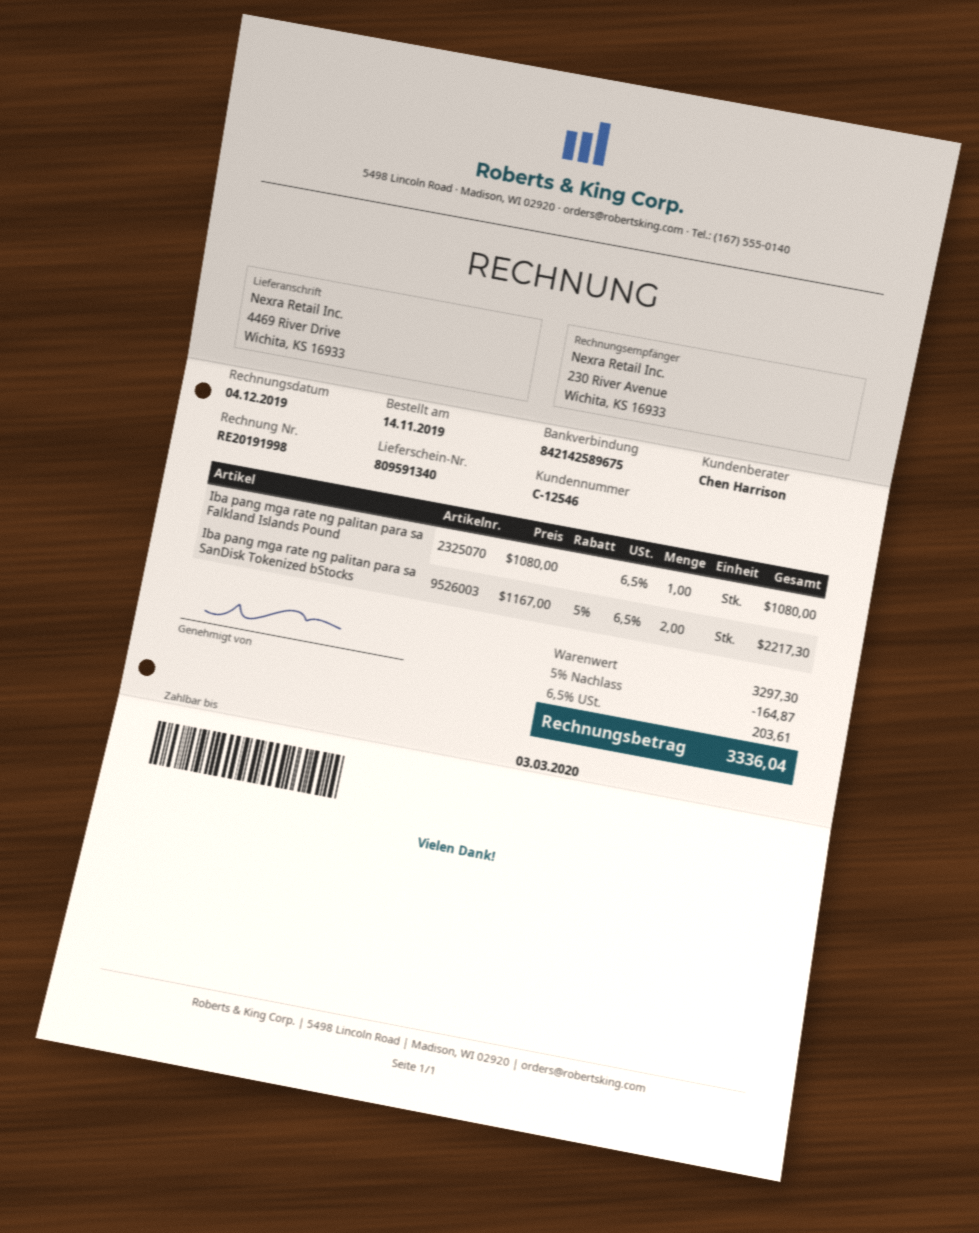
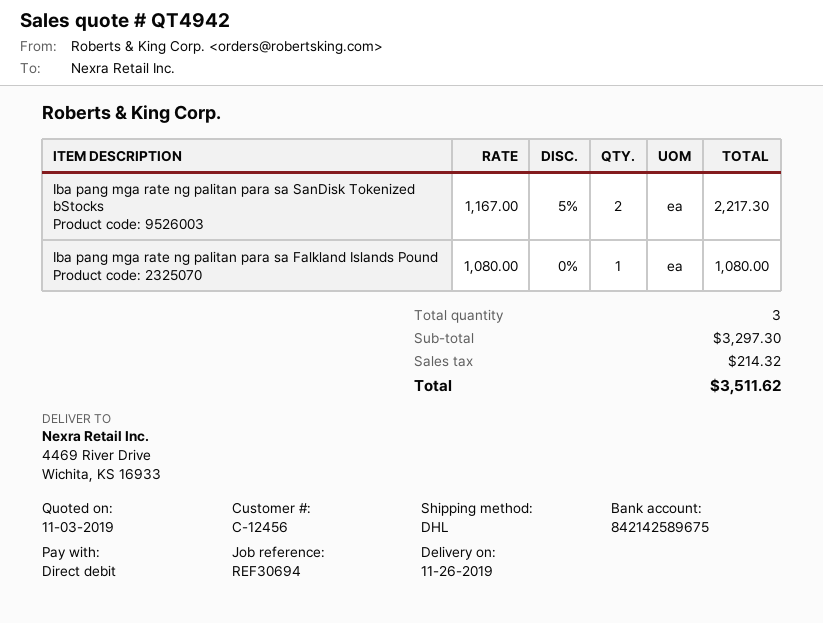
customer number: C-12546 -> C-12456
discount: 5% = 164.87 -> none
tax: 203.61 -> 214.32
total: 3336.04 -> 3511.62

